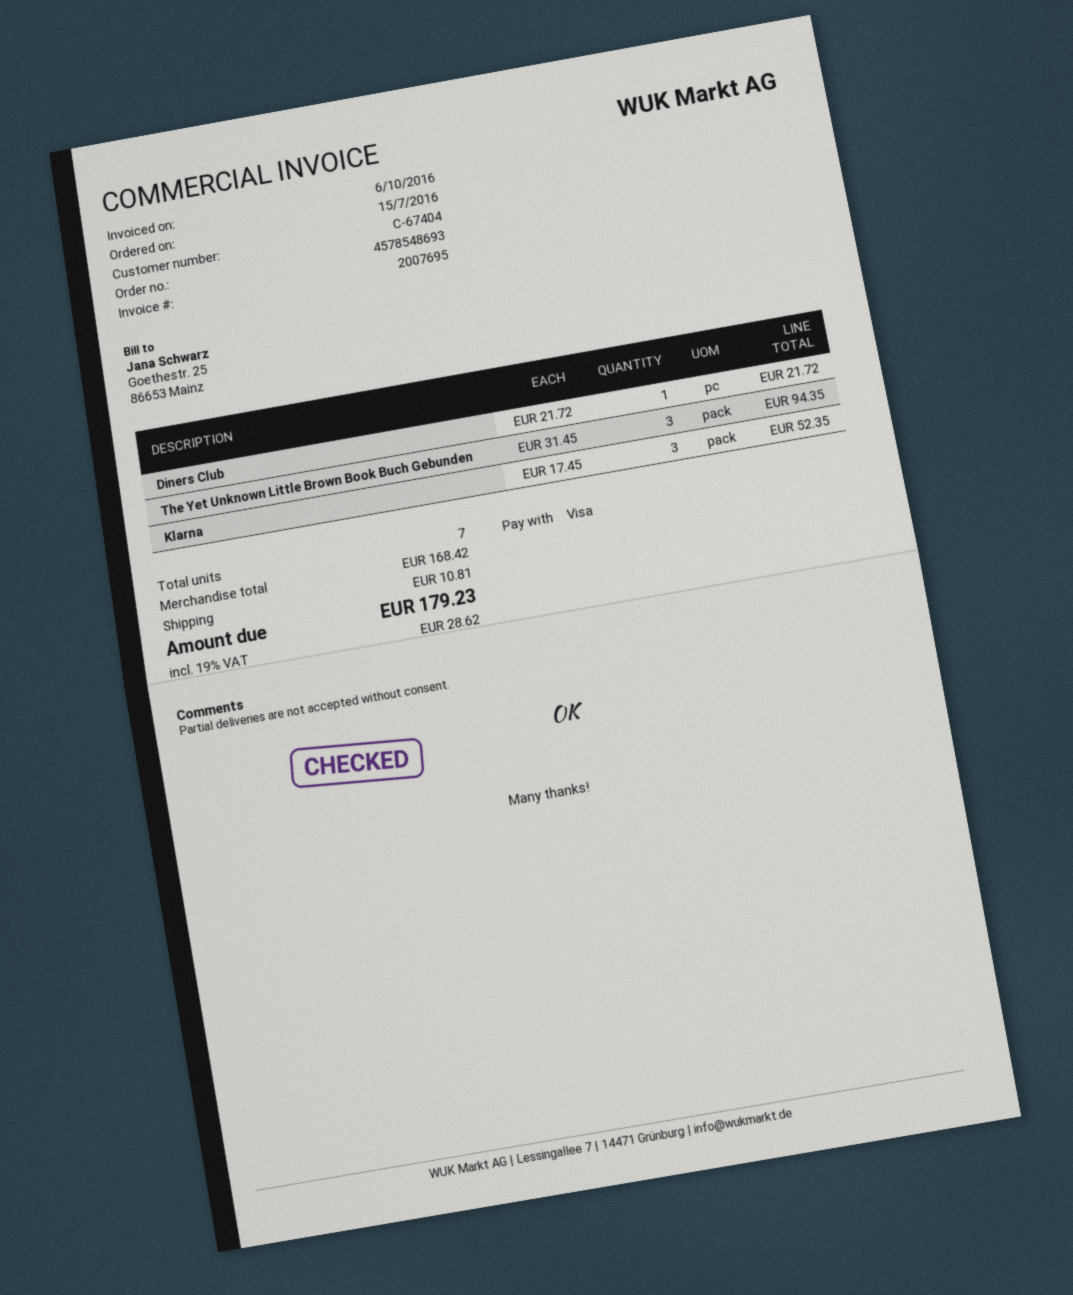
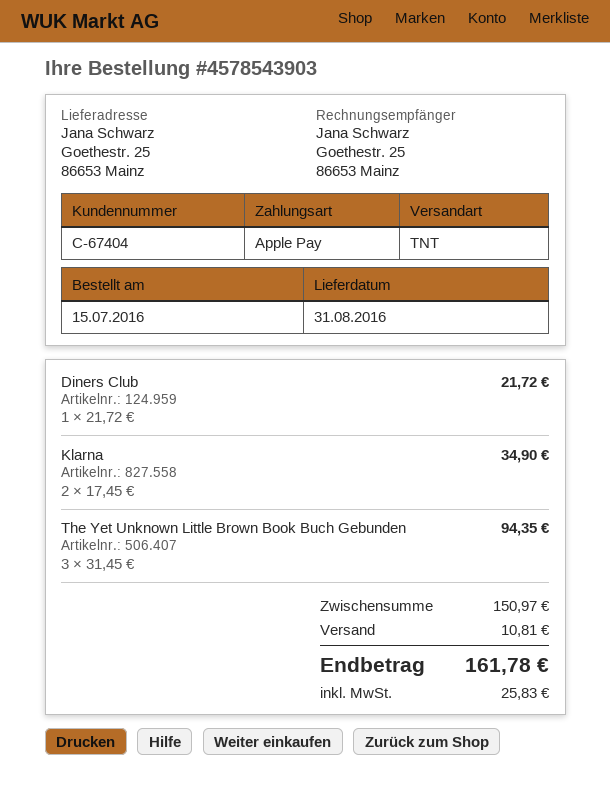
order number: 4578548693 -> 4578543903
payment method: Visa -> Apple Pay
Klarna: 3 x 17.45 = 52.35 -> 2 x 17.45 = 34.90
subtotal: 168.42 -> 150.97
tax: 28.62 -> 25.83
total: 179.23 -> 161.78

